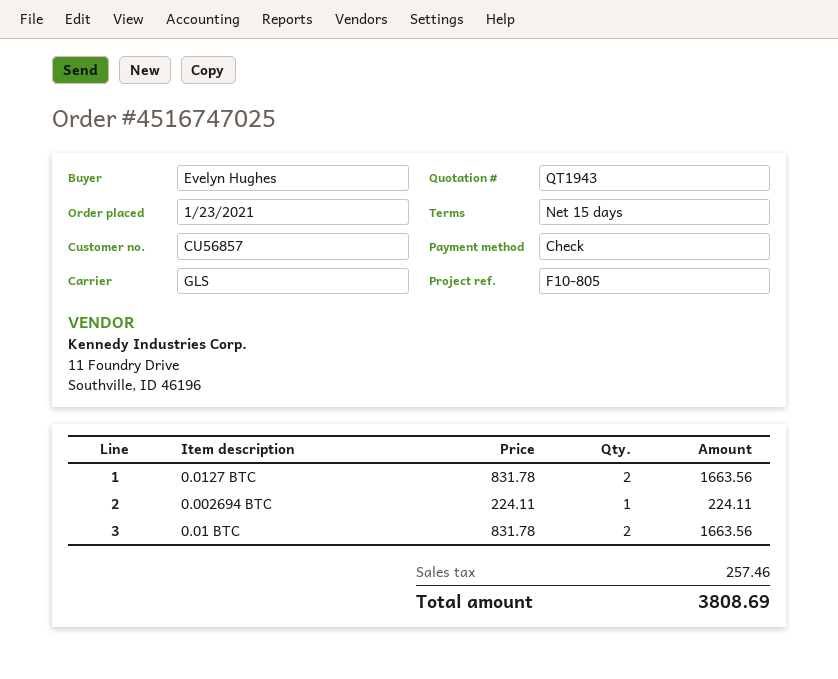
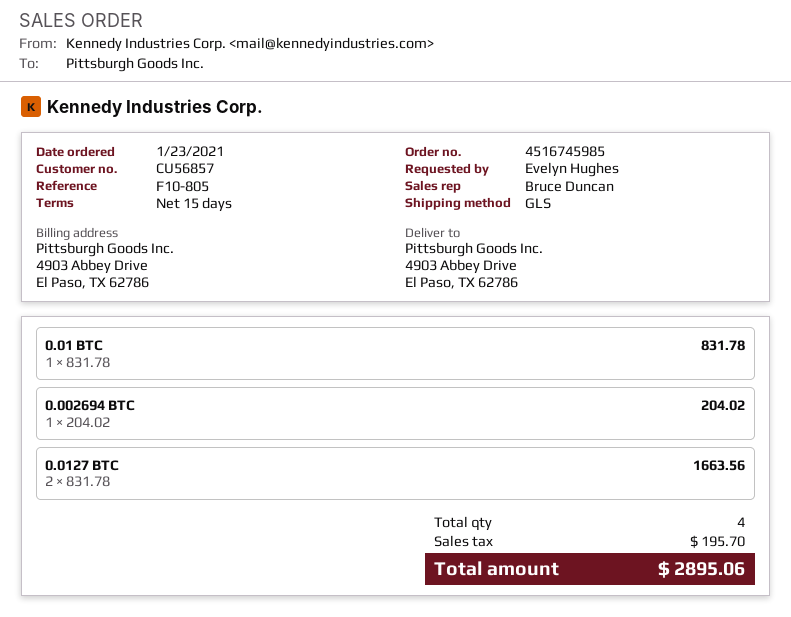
order number: 4516747025 -> 4516745985
0.002694 BTC: 1 x 224.11 = 224.11 -> 1 x 204.02 = 204.02
0.01 BTC: 2 x 831.78 = 1663.56 -> 1 x 831.78 = 831.78
tax: 257.46 -> 195.70
total: 3808.69 -> 2895.06

